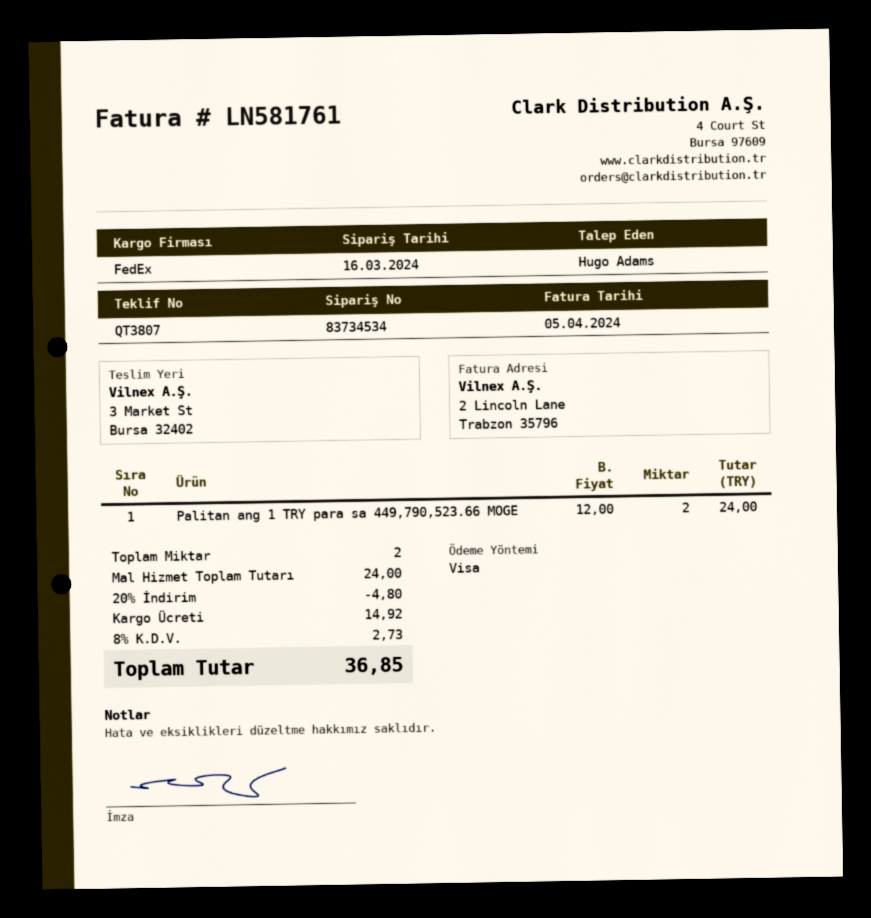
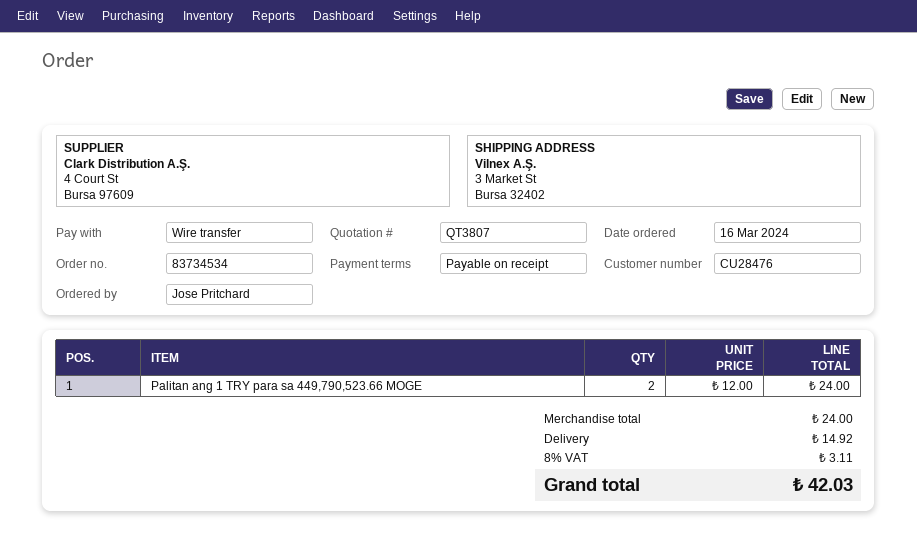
ordered by: Hugo Adams -> Jose Pritchard
payment method: Visa -> bank transfer
discount: 20% = 4.80 -> none
tax: 8% = 2.73 -> 8% = 3.11
total: 36.85 -> 42.03

